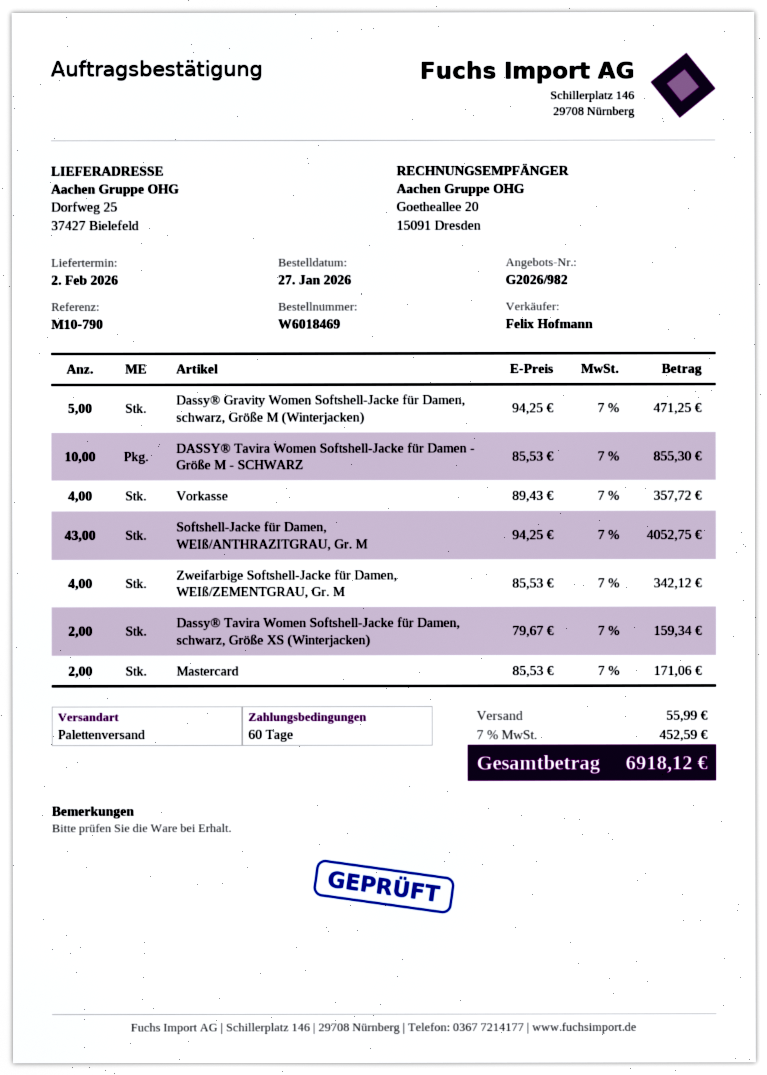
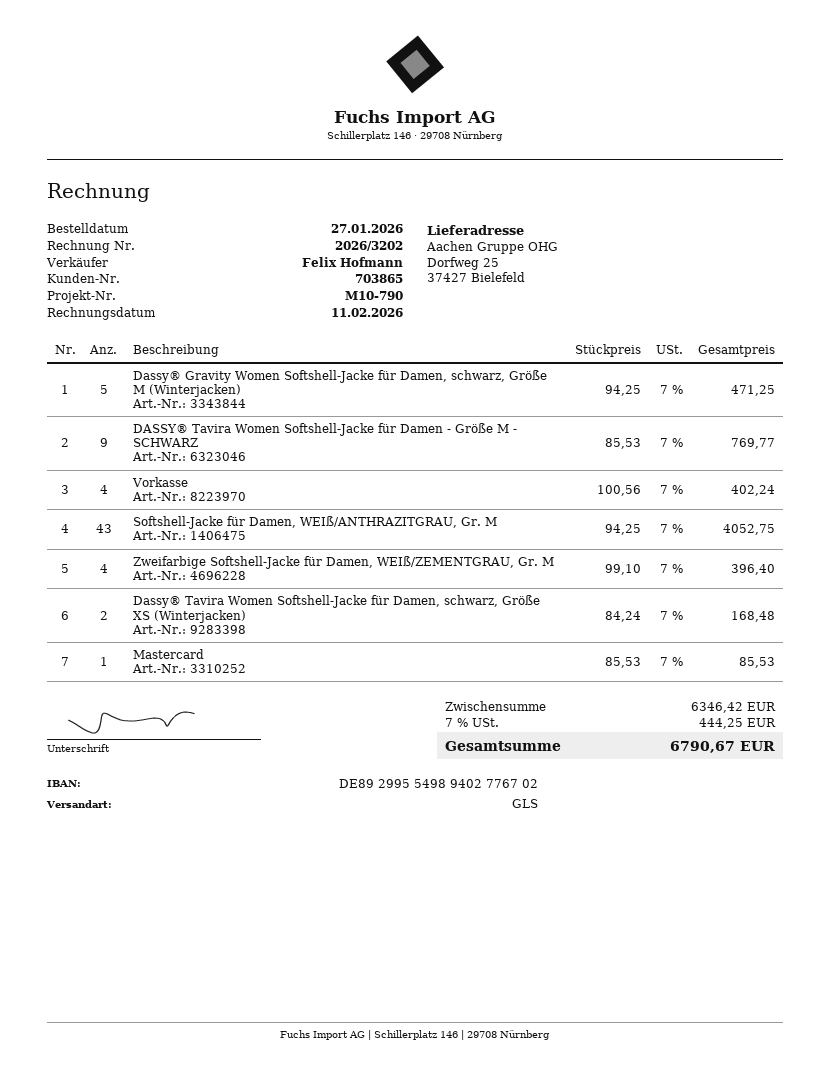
shipping method: pallet freight -> GLS
DASSY® Tavira Women Softshell-Jacke für Damen - Größe M - SCHWARZ: 10 x 85.53 = 855.30 -> 9 x 85.53 = 769.77
Vorkasse: 4 x 89.43 = 357.72 -> 4 x 100.56 = 402.24
Zweifarbige Softshell-Jacke für Damen, WEIß/ZEMENTGRAU, Gr. M: 4 x 85.53 = 342.12 -> 4 x 99.10 = 396.40
Dassy® Tavira Women Softshell-Jacke für Damen, schwarz, Größe XS (Winterjacken): 2 x 79.67 = 159.34 -> 2 x 84.24 = 168.48
Mastercard: 2 x 85.53 = 171.06 -> 1 x 85.53 = 85.53
shipping: 55.99 -> none
tax: 7% = 452.59 -> 7% = 444.25
total: 6918.12 -> 6790.67

